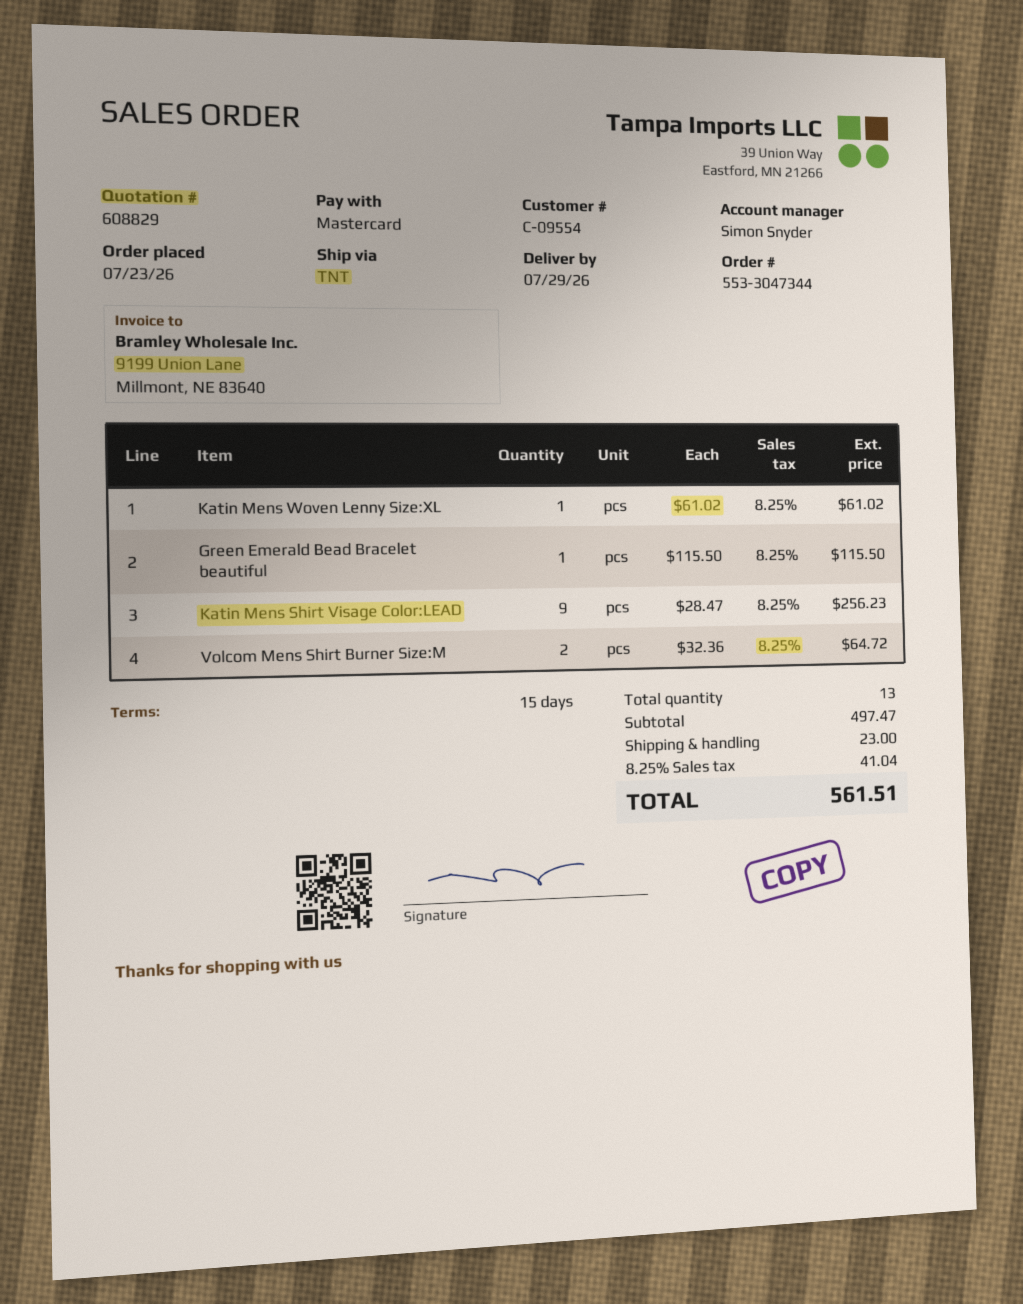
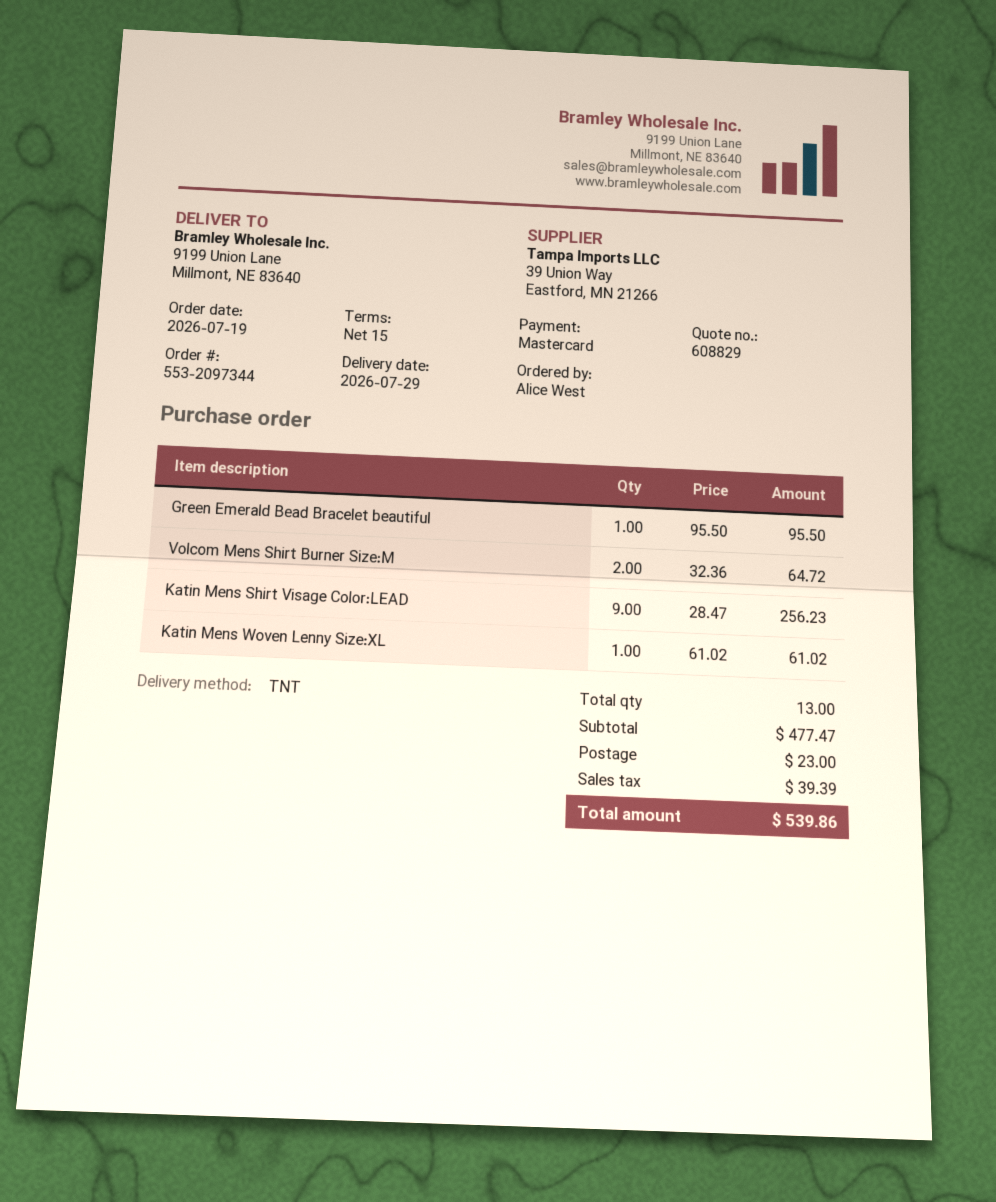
order number: 553-3047344 -> 553-2097344
order date: 2026-07-23 -> 2026-07-19
Green Emerald Bead Bracelet beautiful: 1 x 115.50 = 115.50 -> 1 x 95.50 = 95.50
subtotal: 497.47 -> 477.47
tax: 41.04 -> 39.39
total: 561.51 -> 539.86

